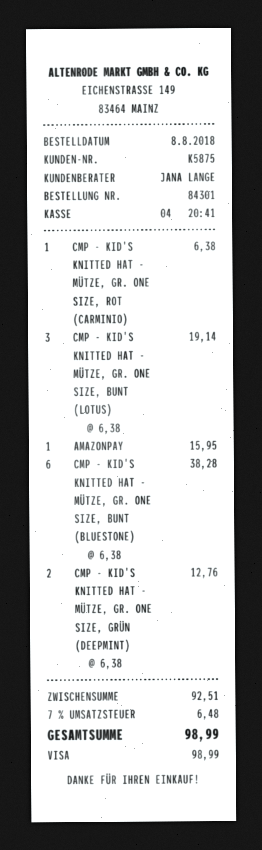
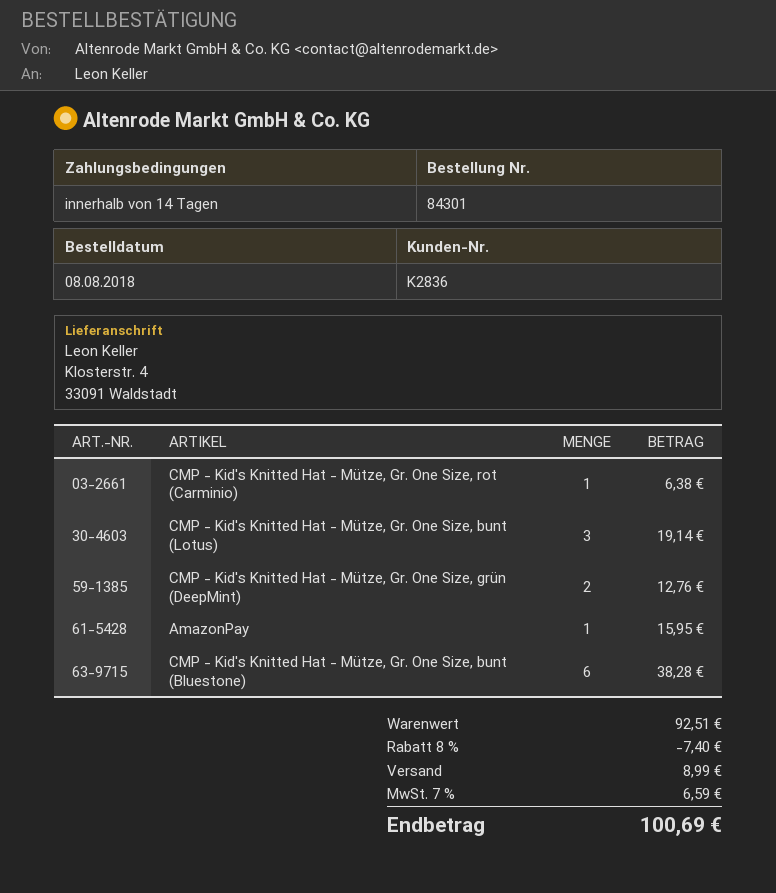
customer number: K5875 -> K2836
discount: none -> 8% = 7.40
shipping: none -> 8.99
tax: 7% = 6.48 -> 7% = 6.59
total: 98.99 -> 100.69

